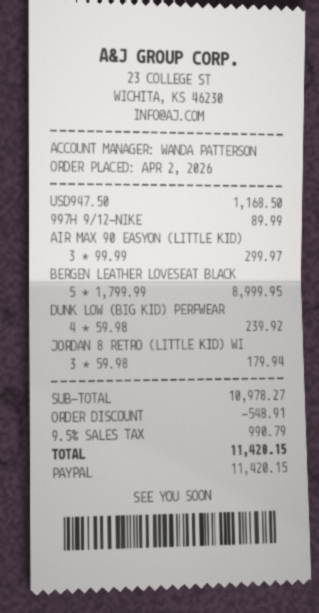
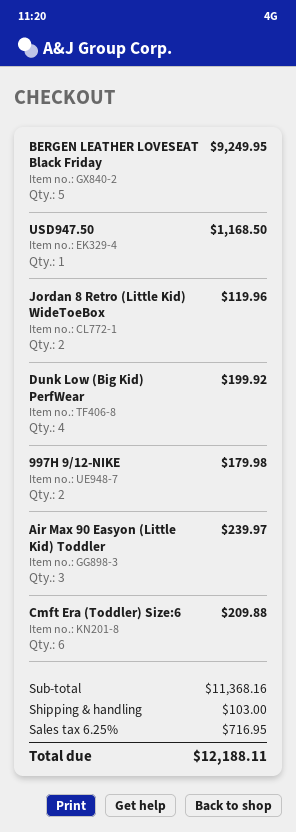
997H 9/12-NIKE: 1 for 89.99 -> 2 for 179.98
AIR MAX 90 EASYON (LITTLE KID): 3 for 299.97 -> 3 for 239.97
BERGEN LEATHER LOVESEAT BLACK: 5 for 8999.95 -> 5 for 9249.95
DUNK LOW (BIG KID) PERFWEAR: 4 for 239.92 -> 4 for 199.92
JORDAN 8 RETRO (LITTLE KID) WI: 3 for 179.94 -> 2 for 119.96
Cmft Era (Toddler) Size:6: none -> 6 for 209.88
subtotal: 10978.27 -> 11368.16
discount: 548.91 -> none
shipping: none -> 103.00
tax: 9.5% = 990.79 -> 6.25% = 716.95
total: 11420.15 -> 12188.11

